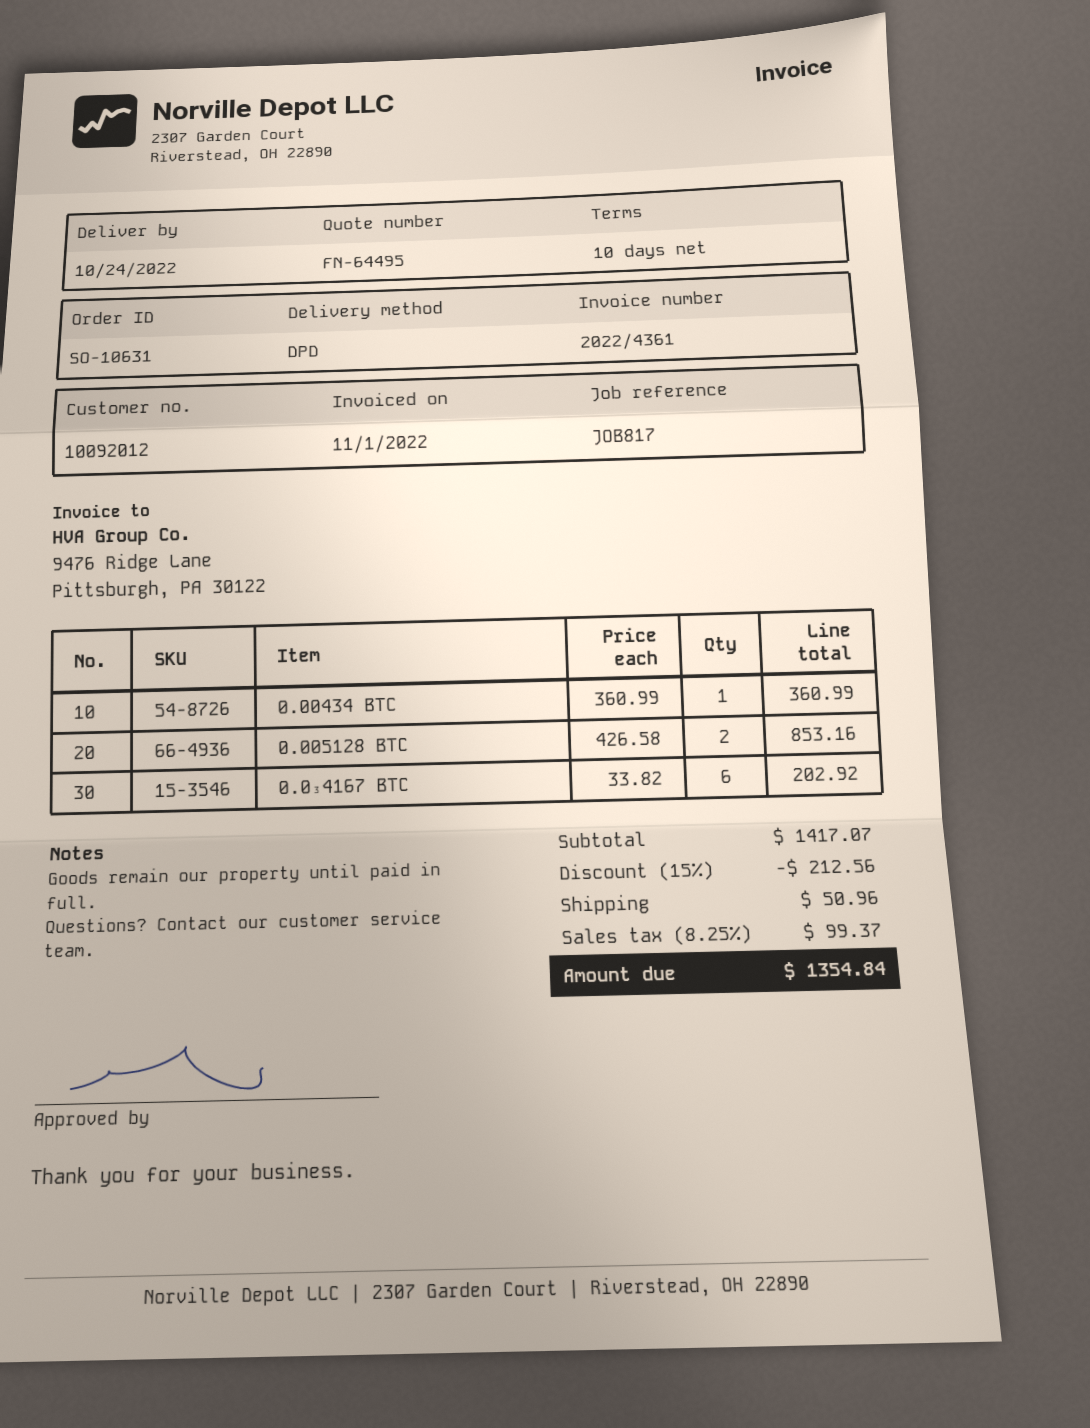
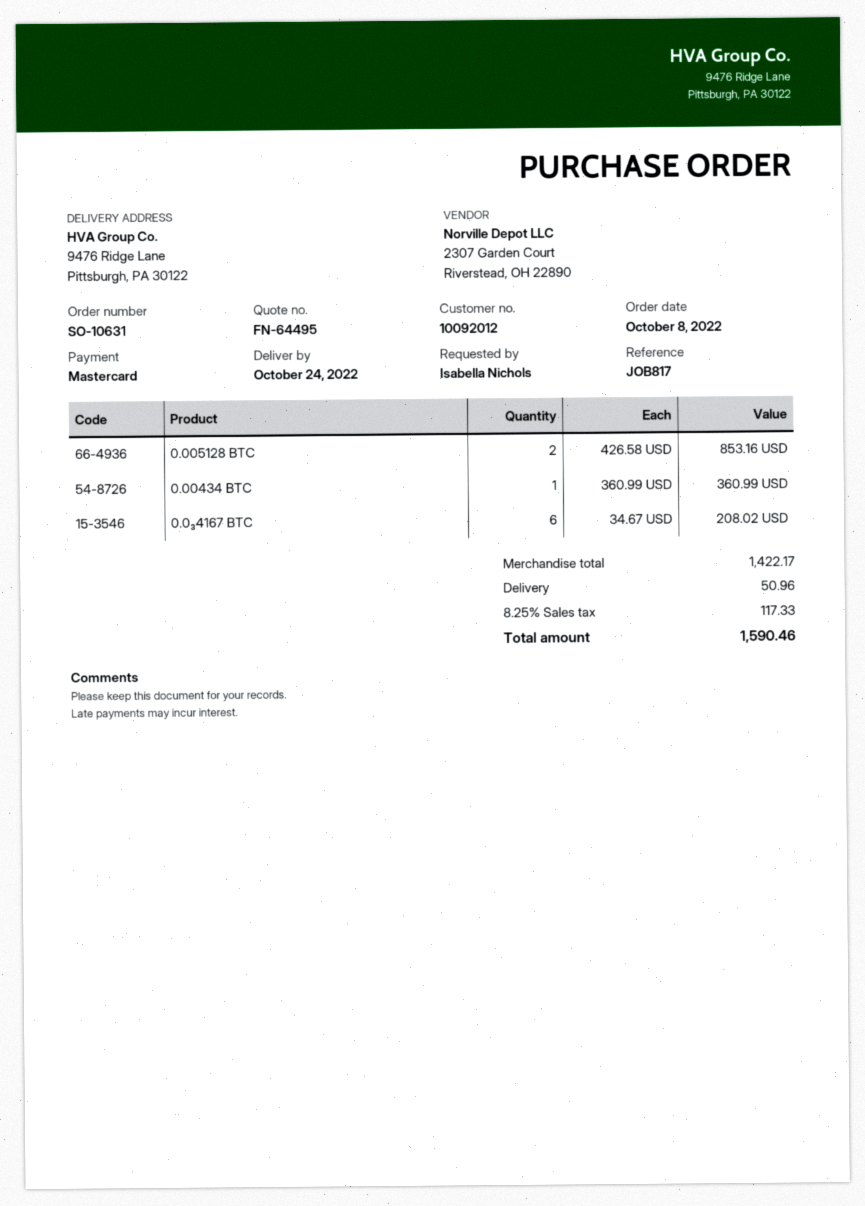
0.0₃4167 BTC: 6 x 33.82 = 202.92 -> 6 x 34.67 = 208.02
subtotal: 1417.07 -> 1422.17
discount: 15% = 212.56 -> none
tax: 8.25% = 99.37 -> 8.25% = 117.33
total: 1354.84 -> 1590.46

